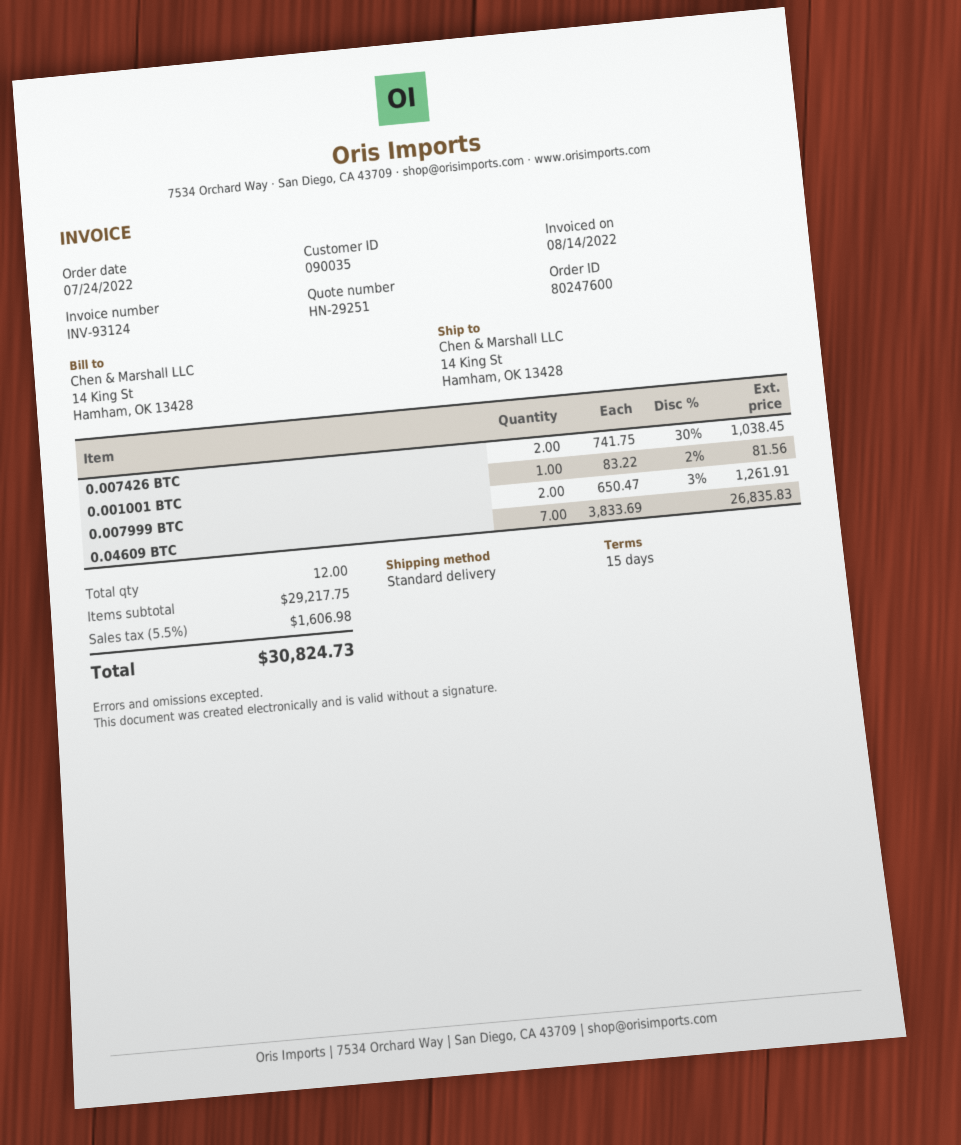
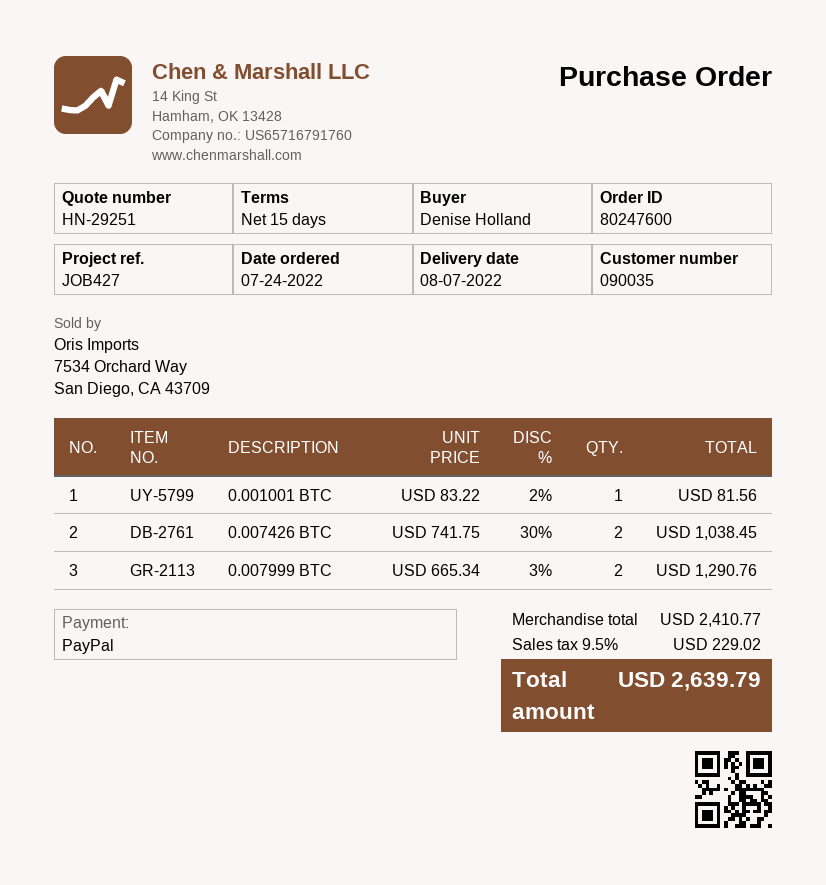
0.007999 BTC: 2 x 650.47 - 3% = 1261.91 -> 2 x 665.34 - 3% = 1290.76
0.04609 BTC: 7 x 3833.69 = 26835.83 -> none
subtotal: 29217.75 -> 2410.77
tax: 5.5% = 1606.98 -> 9.5% = 229.02
total: 30824.73 -> 2639.79

